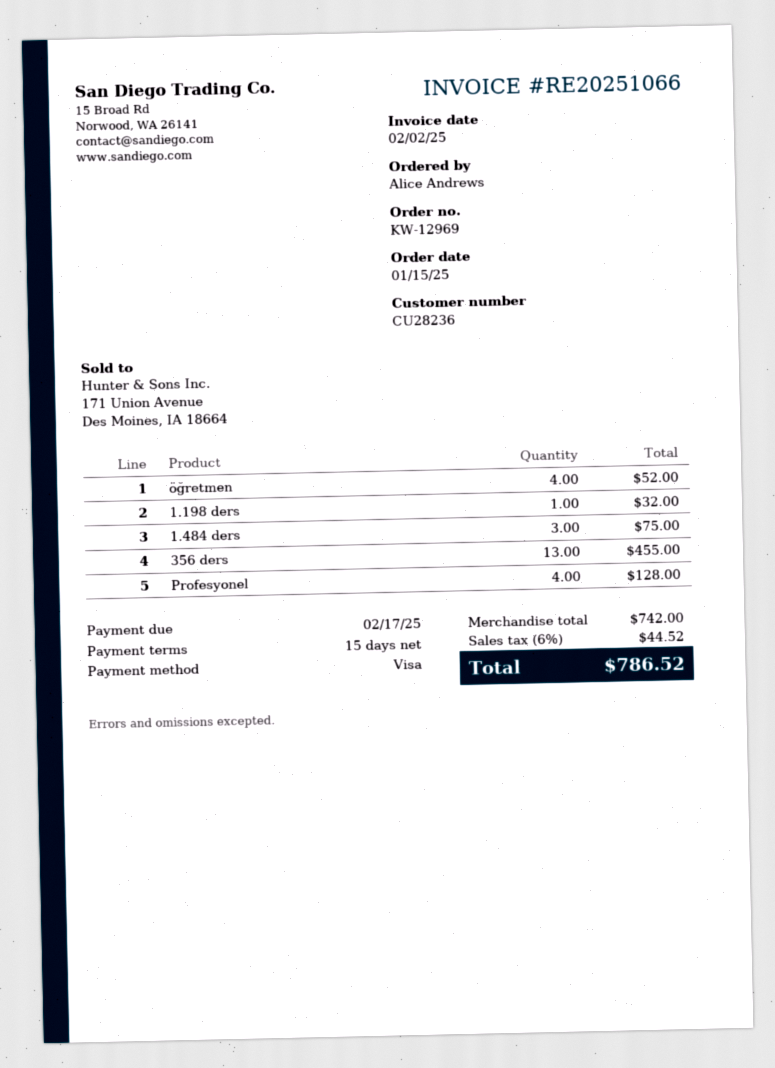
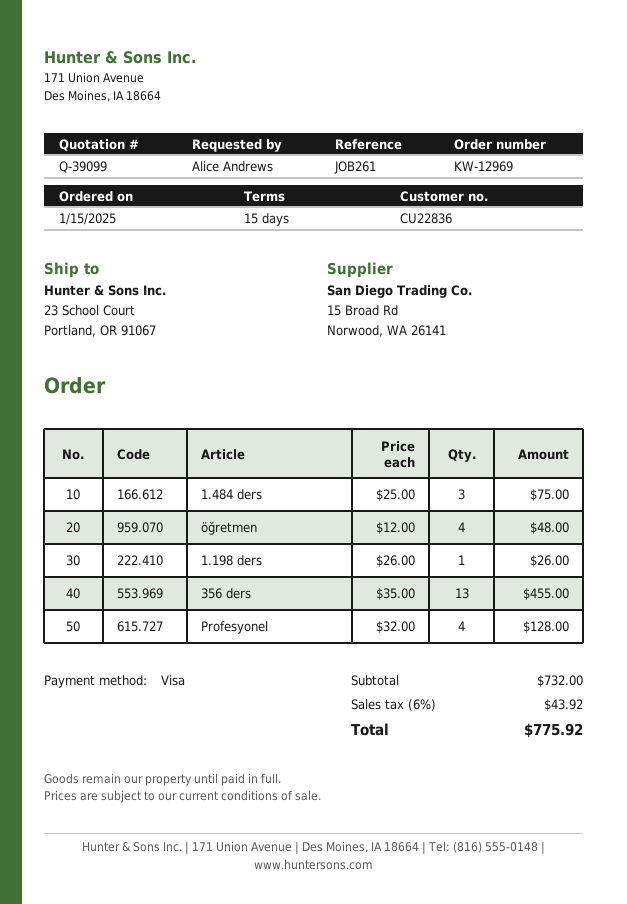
customer number: CU28236 -> CU22836
öğretmen: 4 for 52.00 -> 4 for 48.00
1.198 ders: 1 for 32.00 -> 1 for 26.00
subtotal: 742.00 -> 732.00
tax: 6% = 44.52 -> 6% = 43.92
total: 786.52 -> 775.92

